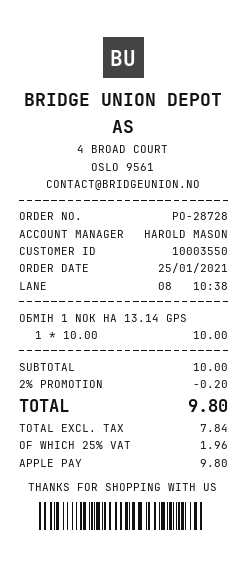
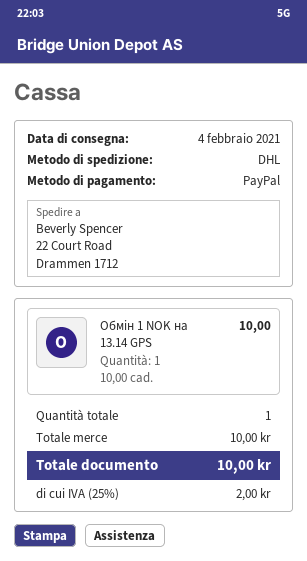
payment method: Apple Pay -> PayPal
discount: 2% = 0.20 -> none
tax: 25% = 1.96 -> 25% = 2.00
total: 9.80 -> 10.00

